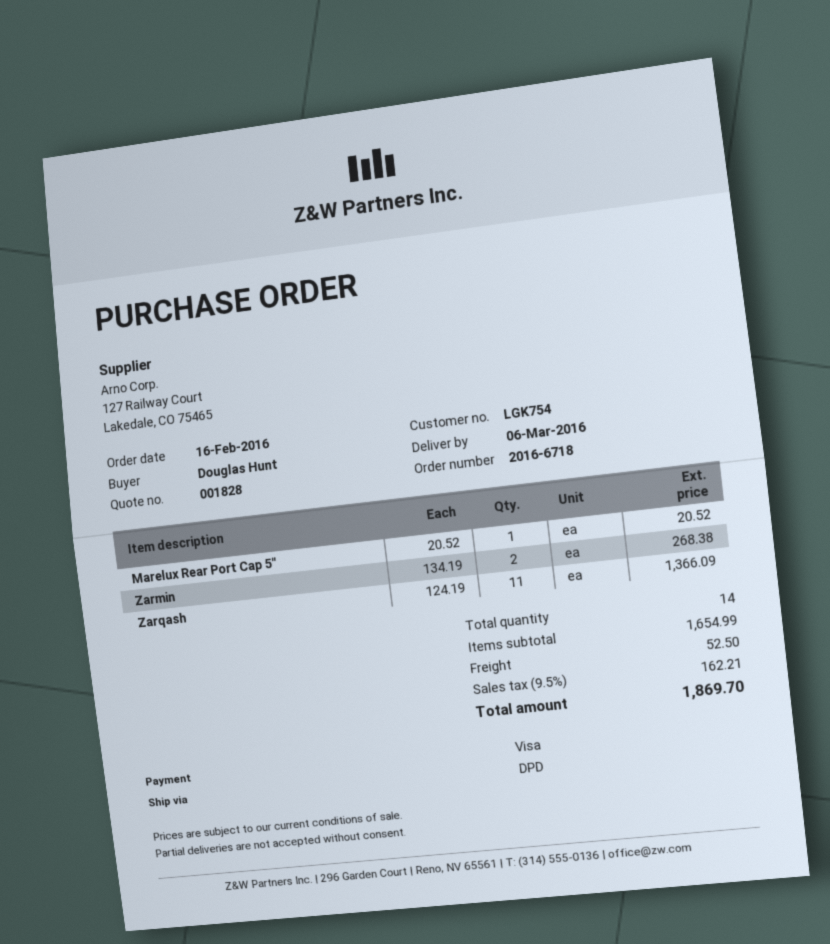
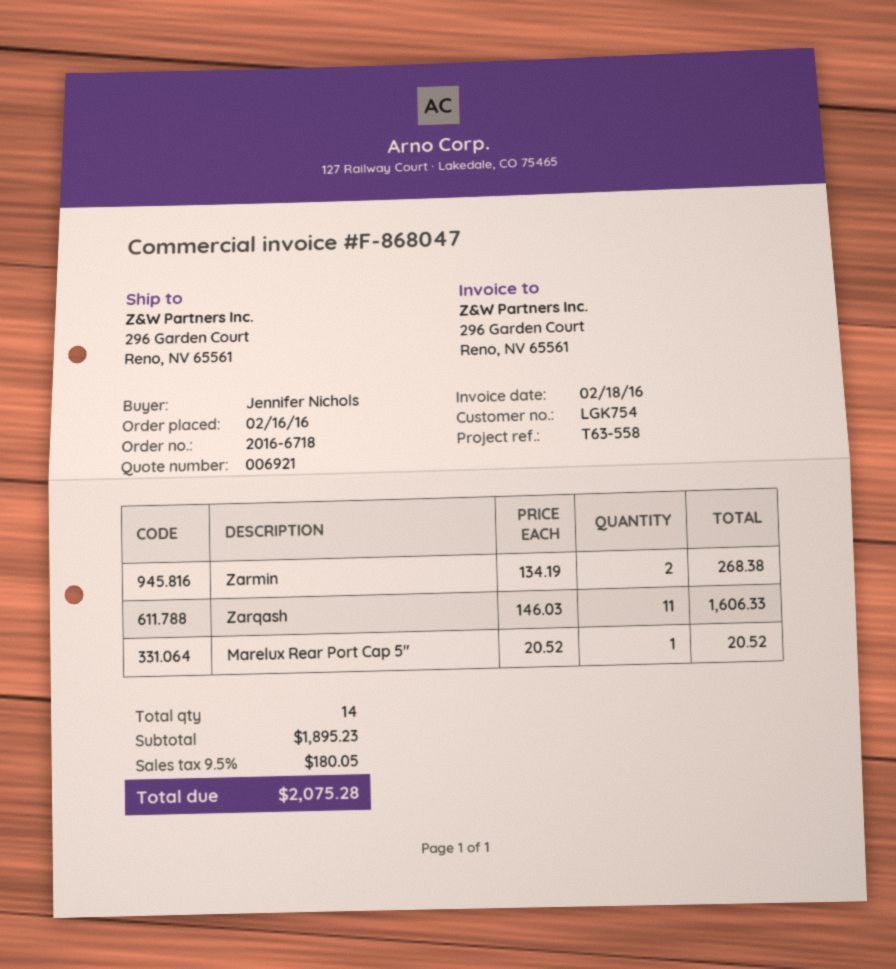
quote number: 001828 -> 006921
ordered by: Douglas Hunt -> Jennifer Nichols
Zarqash: 11 x 124.19 = 1366.09 -> 11 x 146.03 = 1606.33
subtotal: 1654.99 -> 1895.23
shipping: 52.50 -> none
tax: 9.5% = 162.21 -> 9.5% = 180.05
total: 1869.70 -> 2075.28

